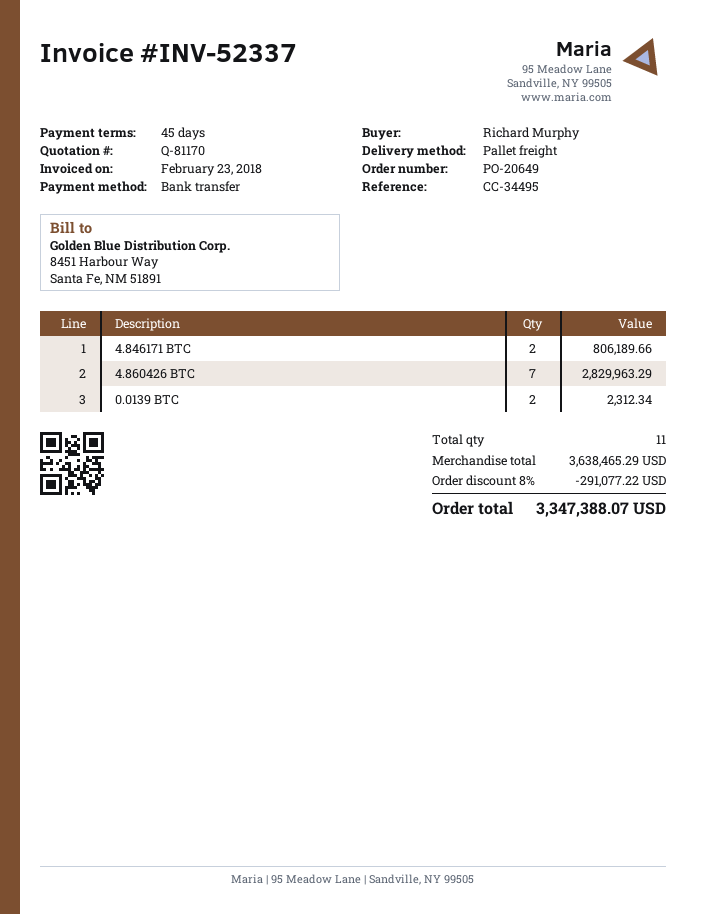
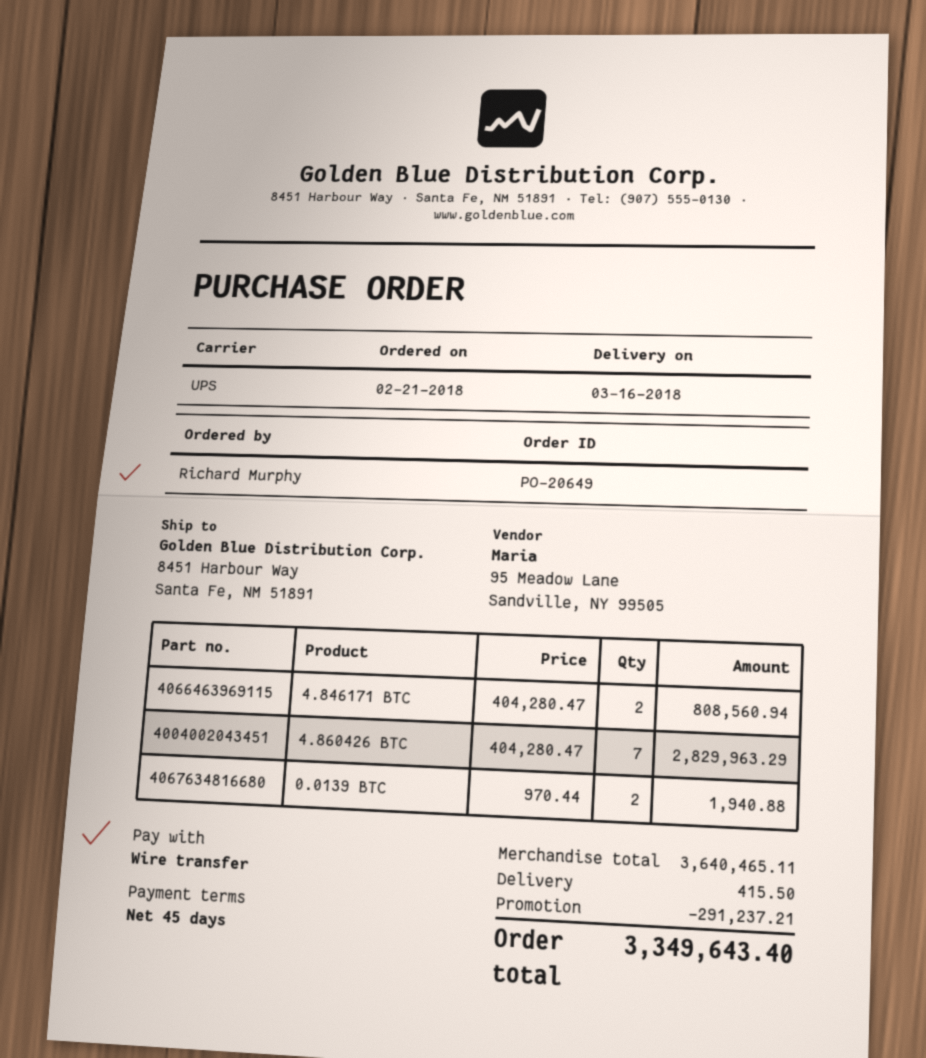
shipping method: pallet freight -> UPS
4.846171 BTC: 2 for 806189.66 -> 2 for 808560.94
0.0139 BTC: 2 for 2312.34 -> 2 for 1940.88
subtotal: 3638465.29 -> 3640465.11
discount: 291077.22 -> 291237.21
shipping: none -> 415.50
total: 3347388.07 -> 3349643.40

